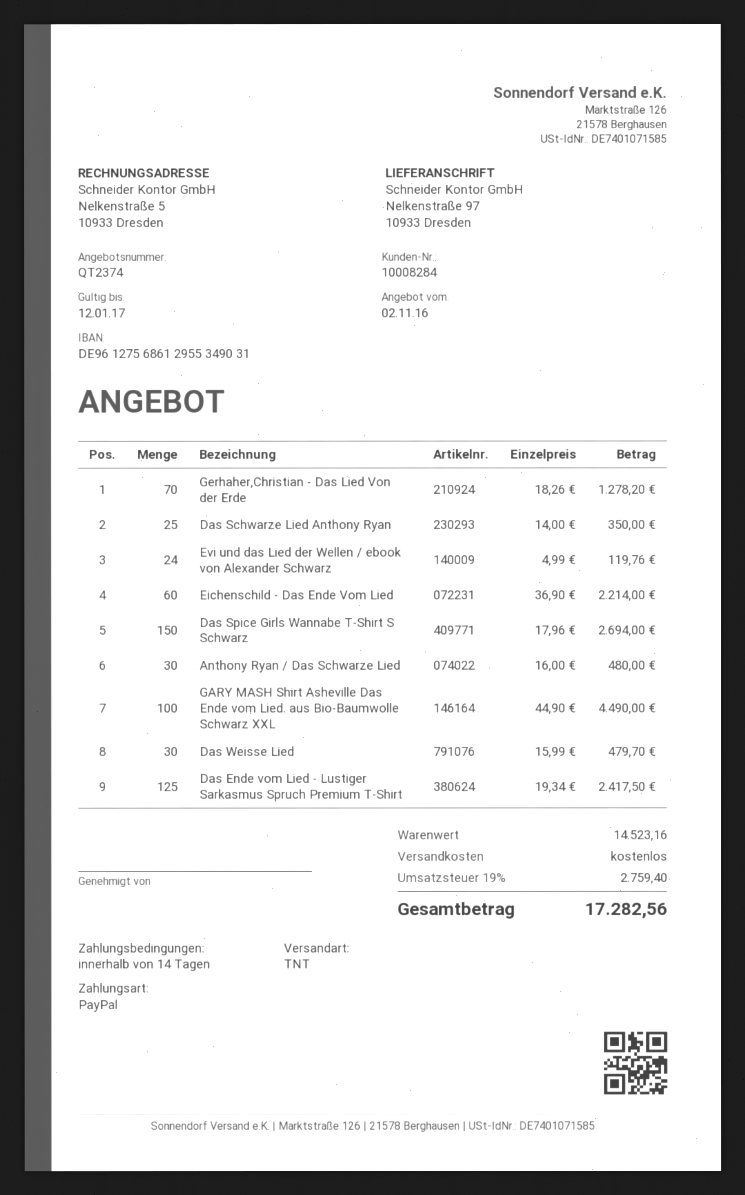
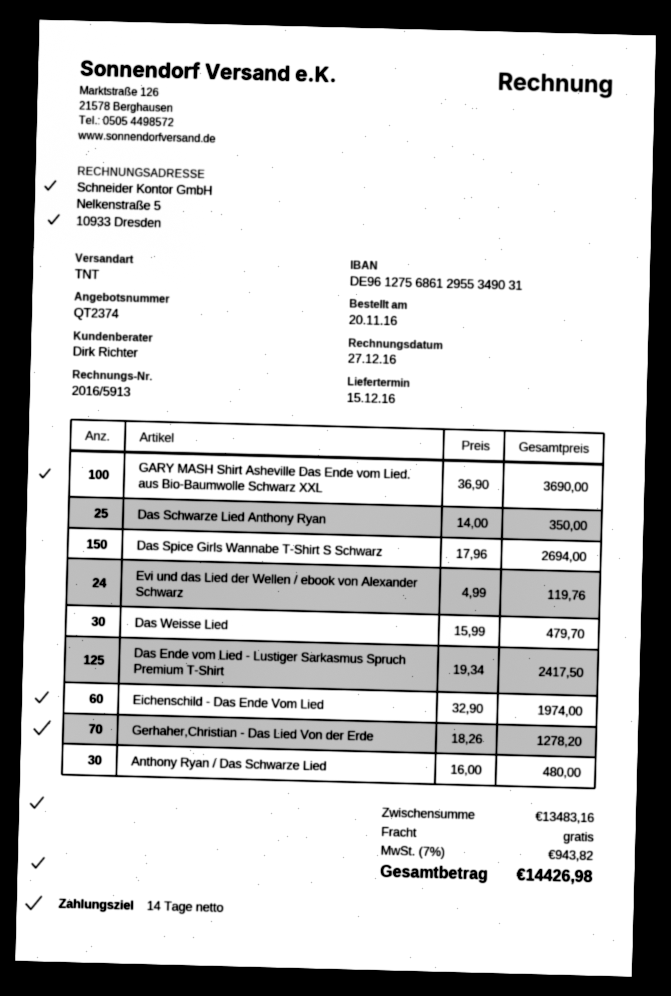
Eichenschild - Das Ende Vom Lied: 60 x 36.90 = 2214.00 -> 60 x 32.90 = 1974.00
GARY MASH Shirt Asheville Das Ende vom Lied. aus Bio-Baumwolle Schwarz XXL: 100 x 44.90 = 4490.00 -> 100 x 36.90 = 3690.00
subtotal: 14523.16 -> 13483.16
tax: 19% = 2759.40 -> 7% = 943.82
total: 17282.56 -> 14426.98

